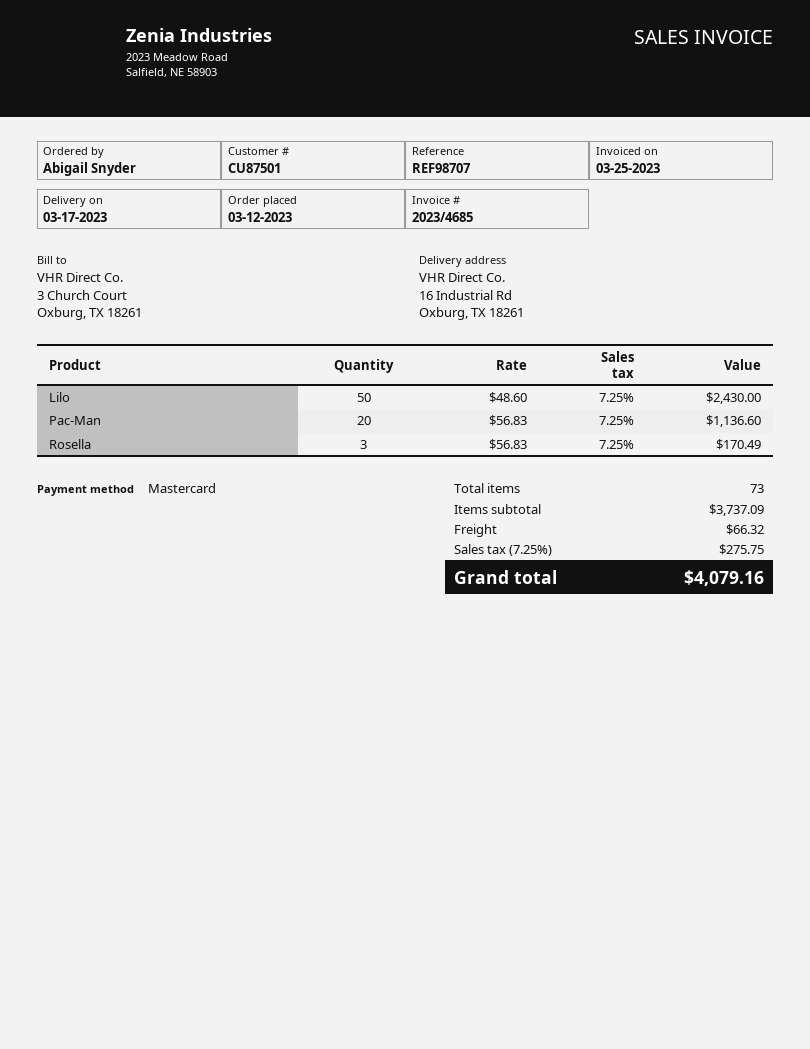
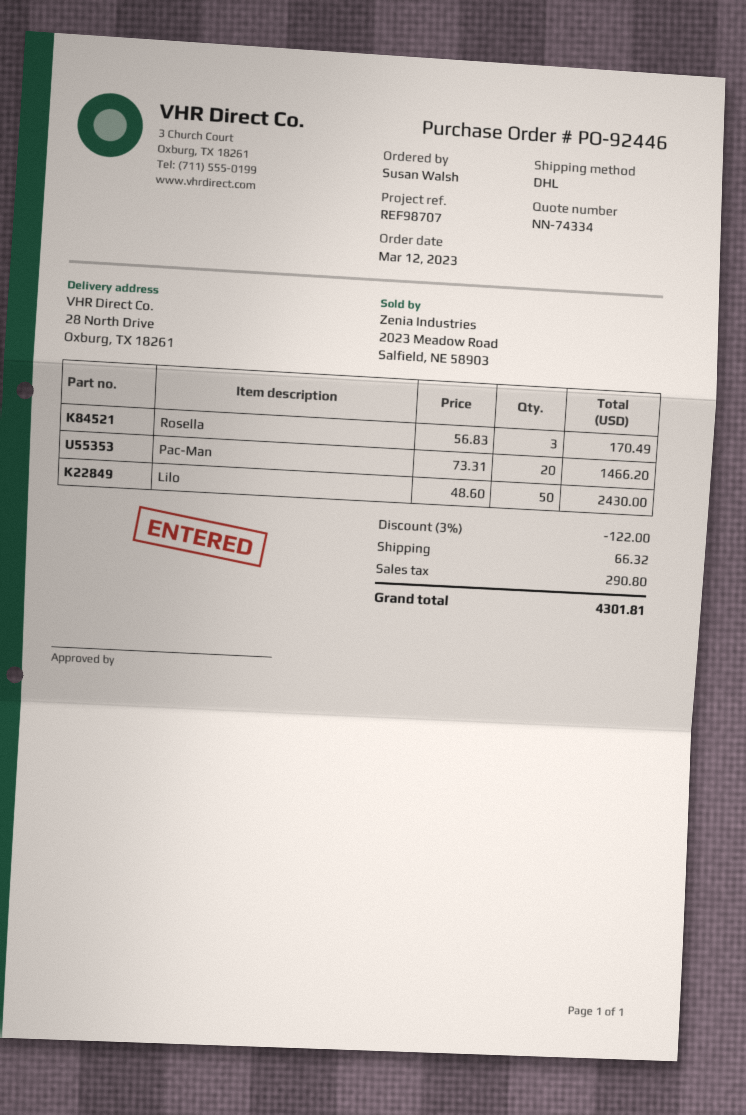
ordered by: Abigail Snyder -> Susan Walsh
ship to: 16 Industrial Rd, Oxburg, TX 18261 -> 28 North Drive, Oxburg, TX 18261
Pac-Man: 20 x 56.83 = 1136.60 -> 20 x 73.31 = 1466.20
discount: none -> 3% = 122.00
tax: 275.75 -> 290.80
total: 4079.16 -> 4301.81

